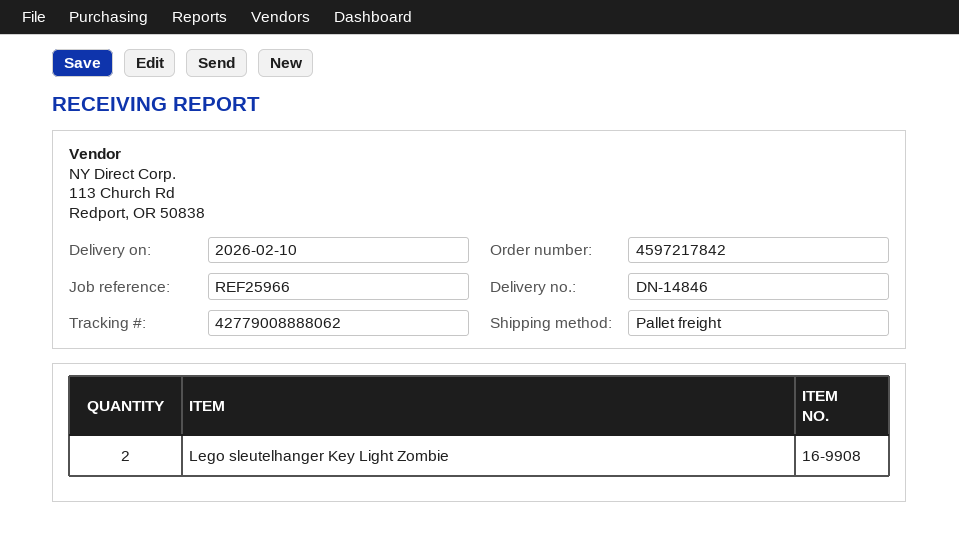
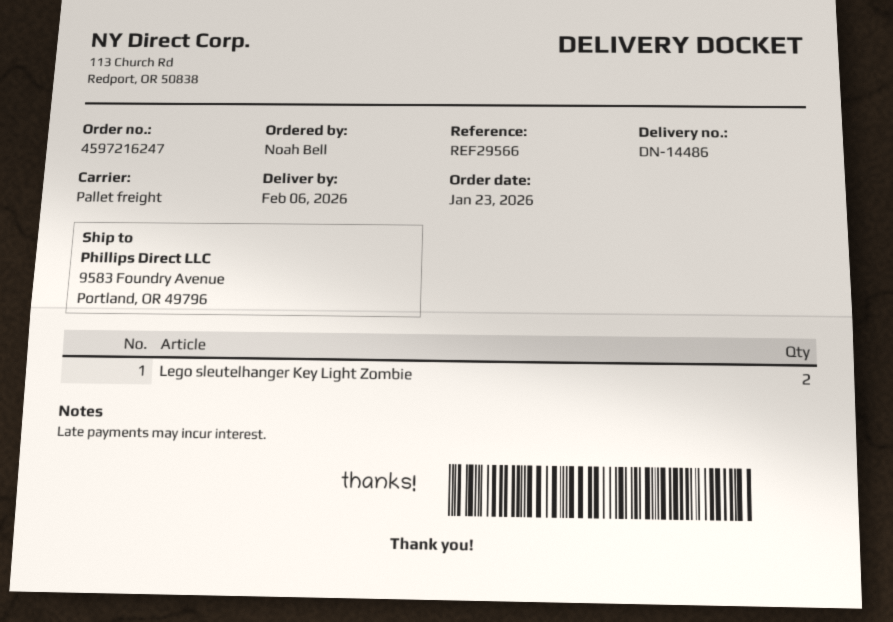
order number: 4597217842 -> 4597216247
delivery note number: DN-14846 -> DN-14486
delivery date: 2026-02-10 -> 2026-02-06
reference: REF25966 -> REF29566

